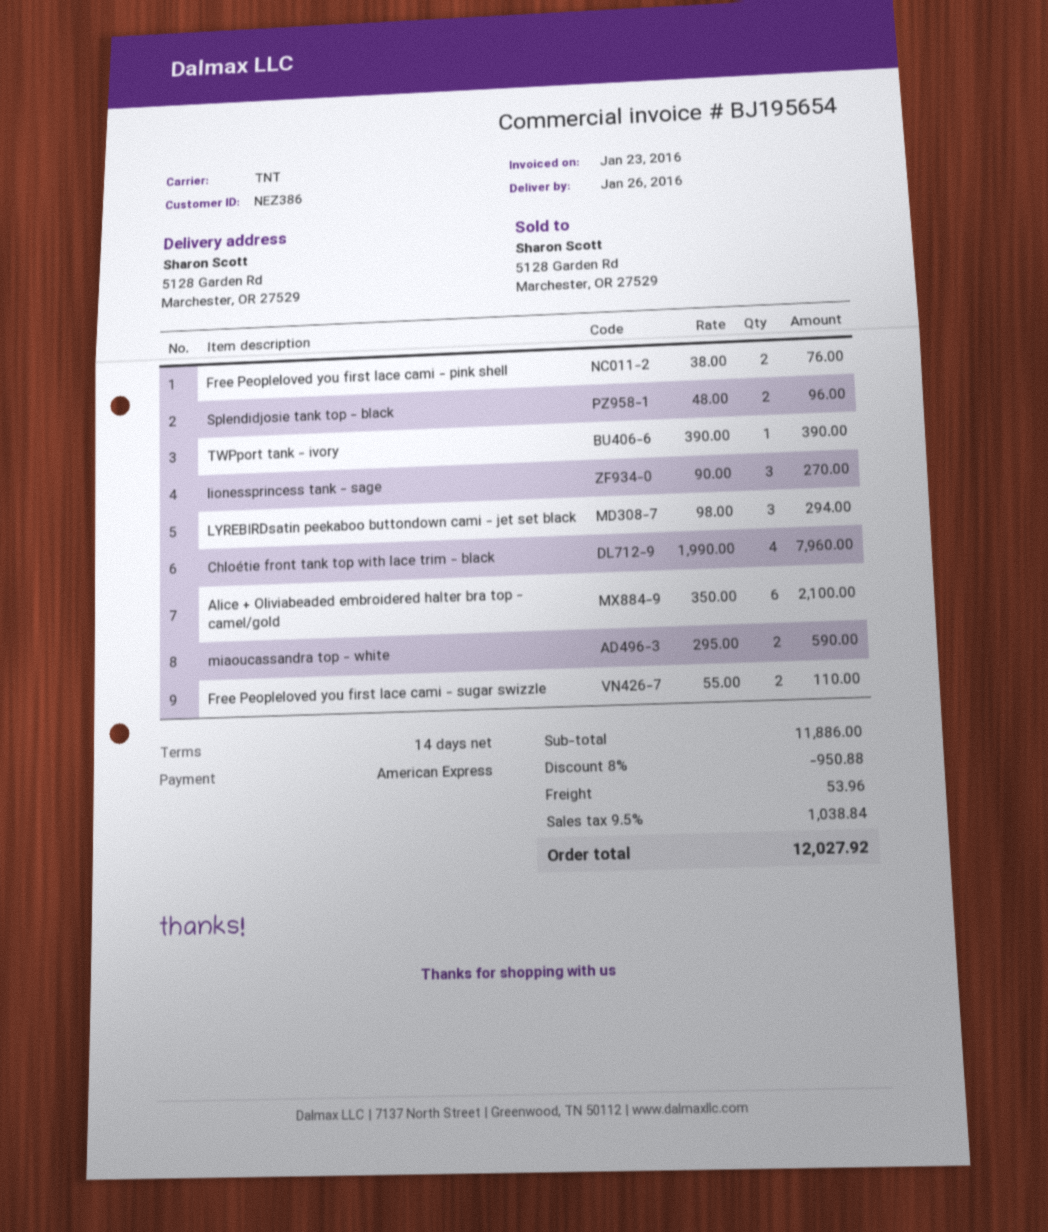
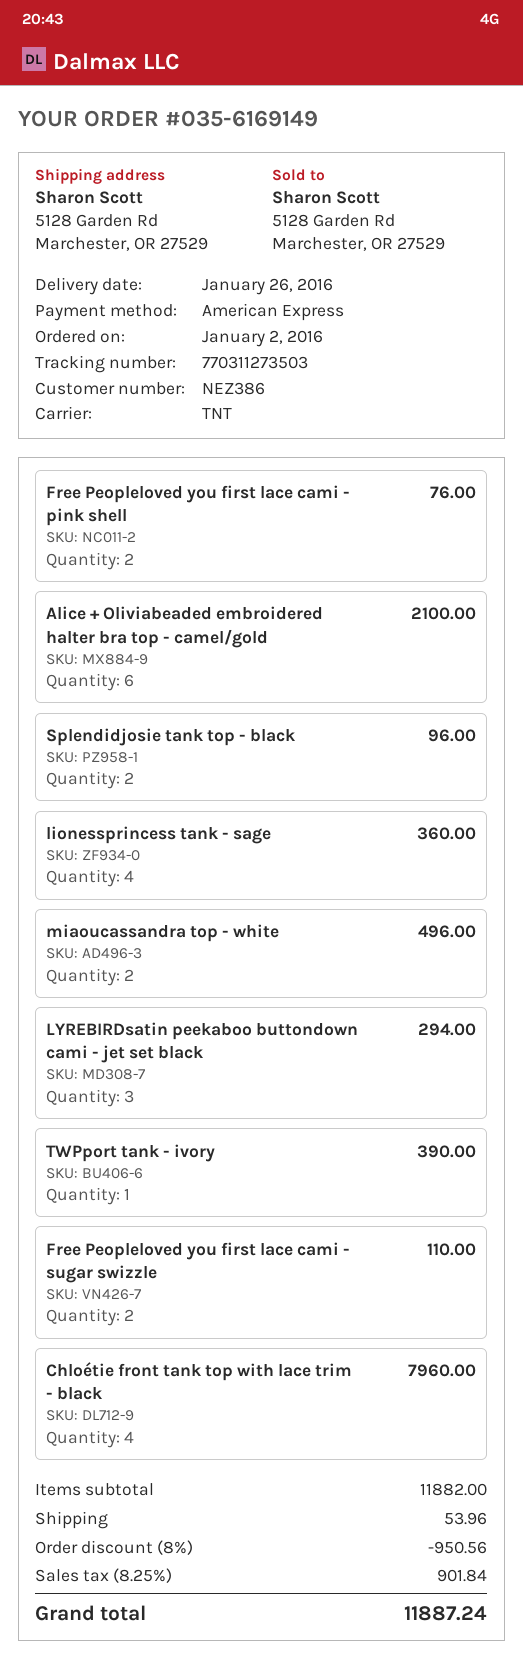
lionessprincess tank - sage: 3 for 270.00 -> 4 for 360.00
miaoucassandra top - white: 2 for 590.00 -> 2 for 496.00
subtotal: 11886.00 -> 11882.00
discount: 8% = 950.88 -> 8% = 950.56
tax: 9.5% = 1038.84 -> 8.25% = 901.84
total: 12027.92 -> 11887.24

